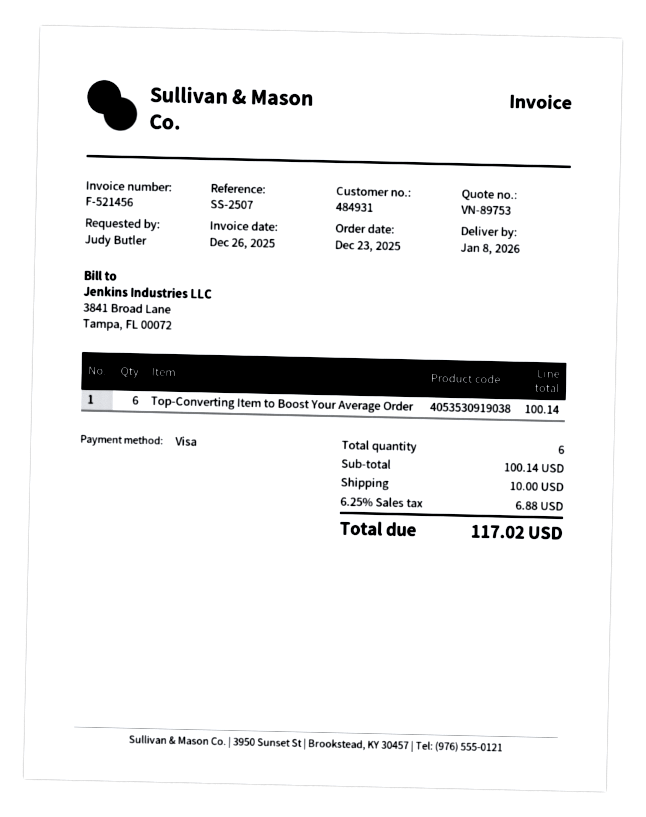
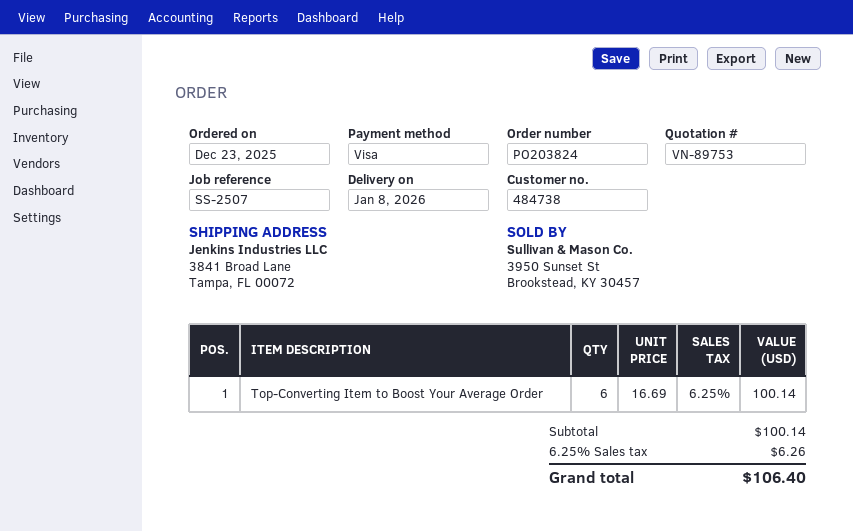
customer number: 484931 -> 484738
shipping: 10.00 -> none
tax: 6.25% = 6.88 -> 6.25% = 6.26
total: 117.02 -> 106.40

